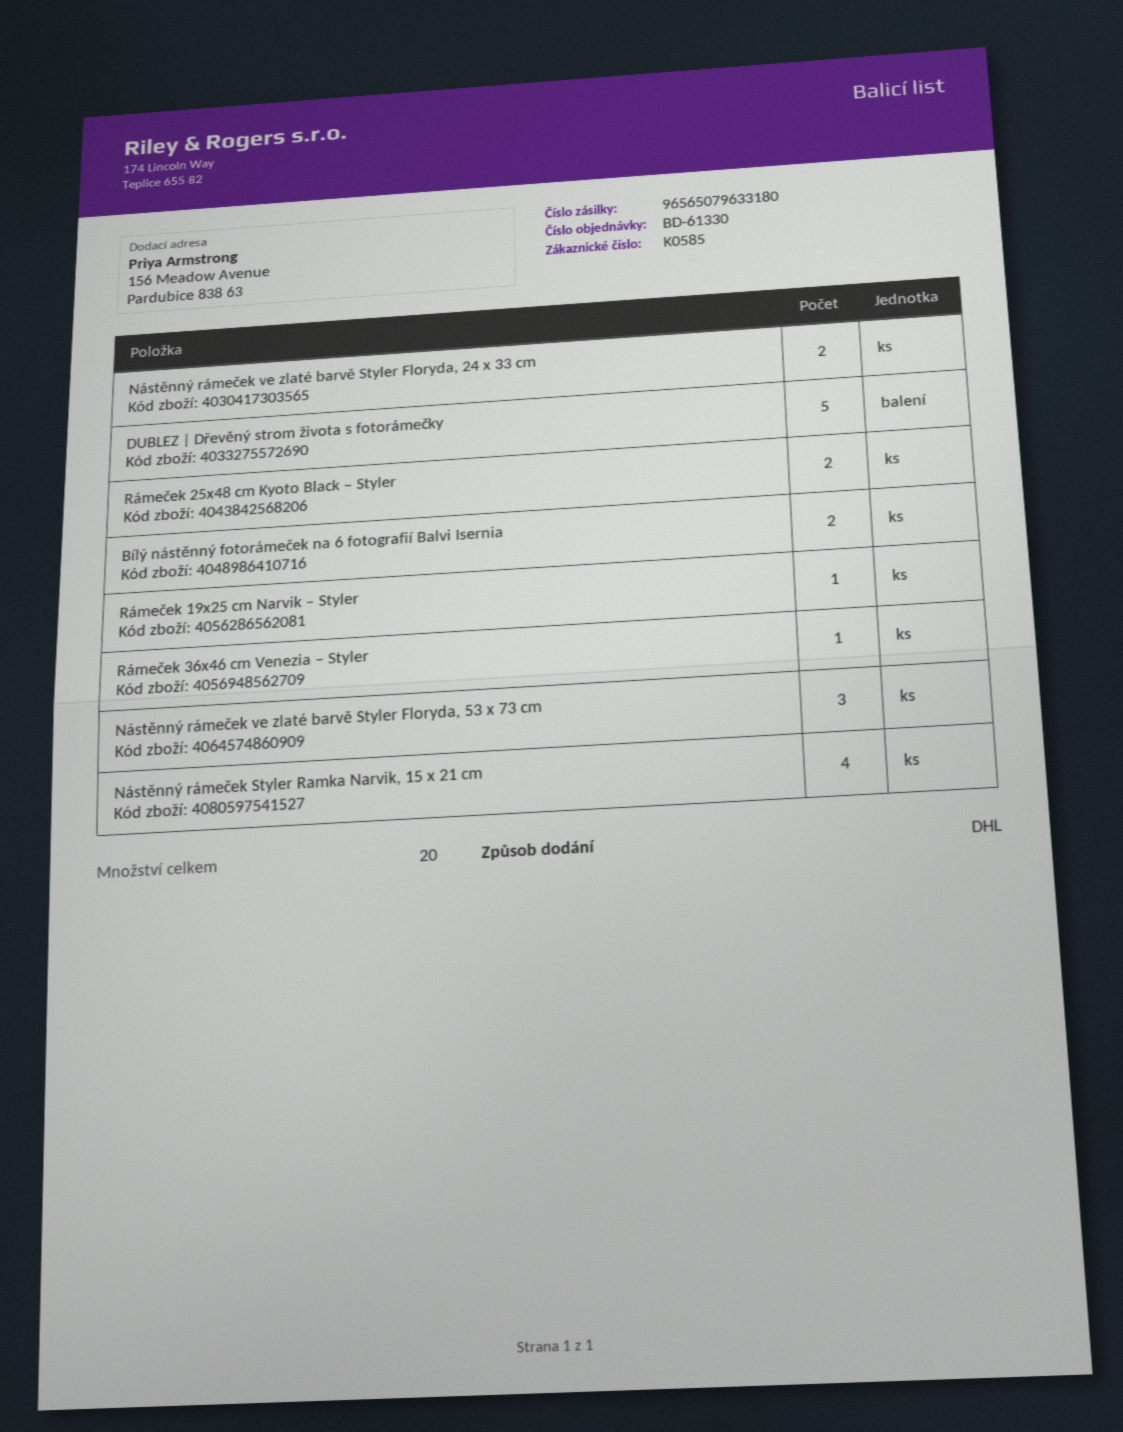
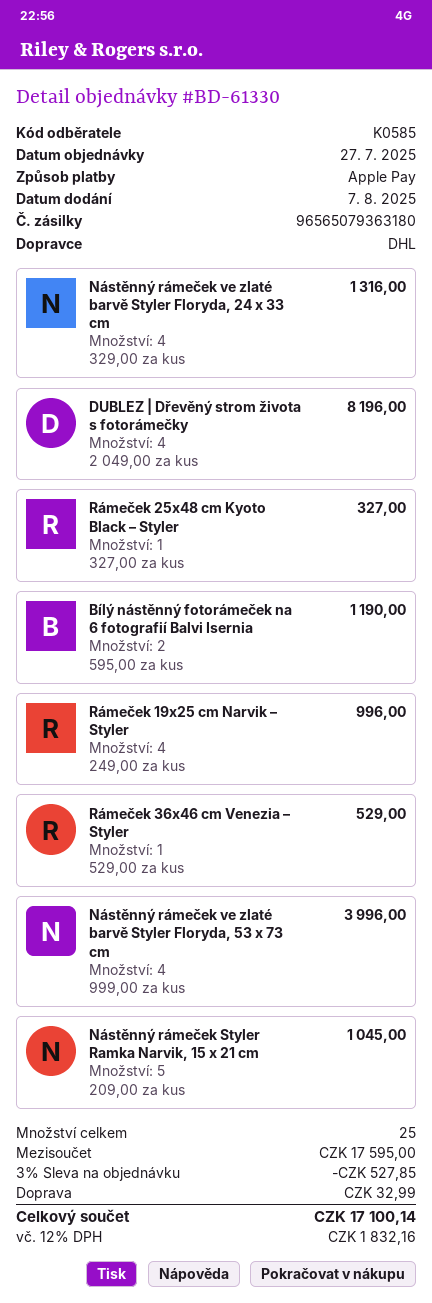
tracking number: 96565079633180 -> 96565079363180
Nástěnný rámeček ve zlaté barvě Styler Floryda, 24 x 33 cm: 2 -> 4
DUBLEZ | Dřevěný strom života s fotorámečky: 5 -> 4
Rámeček 25x48 cm Kyoto Black – Styler: 2 -> 1
Rámeček 19x25 cm Narvik – Styler: 1 -> 4
Nástěnný rámeček ve zlaté barvě Styler Floryda, 53 x 73 cm: 3 -> 4
Nástěnný rámeček Styler Ramka Narvik, 15 x 21 cm: 4 -> 5
total quantity: 20 -> 25

